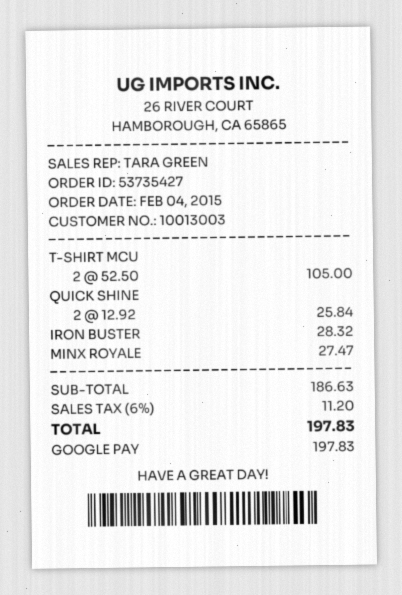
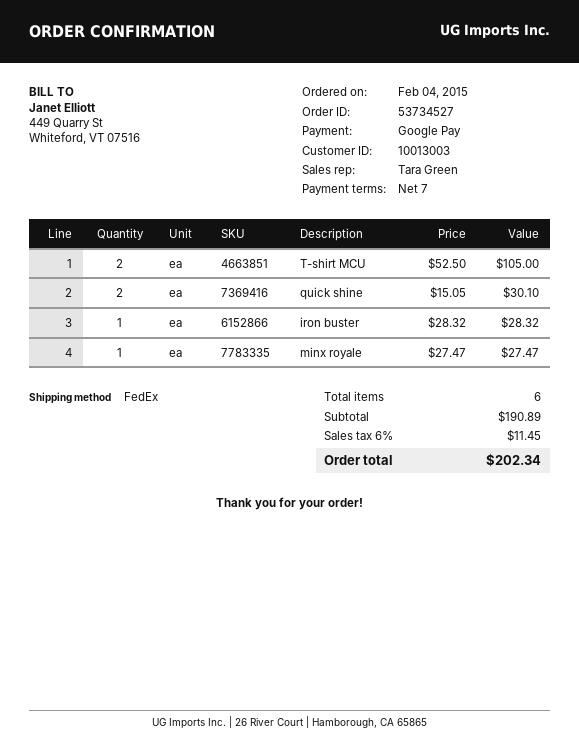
order number: 53735427 -> 53734527
QUICK SHINE: 2 x 12.92 = 25.84 -> 2 x 15.05 = 30.10
subtotal: 186.63 -> 190.89
tax: 6% = 11.20 -> 6% = 11.45
total: 197.83 -> 202.34

